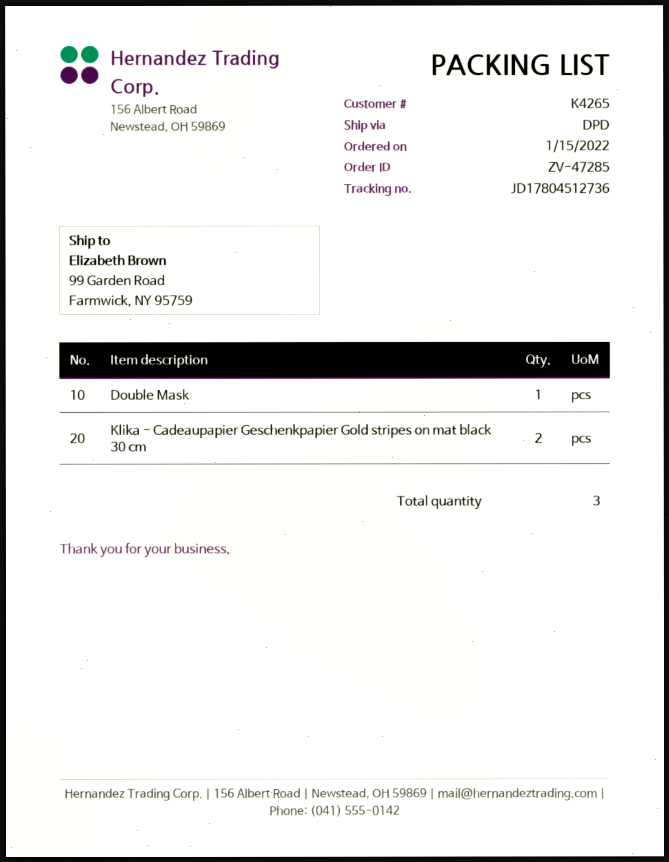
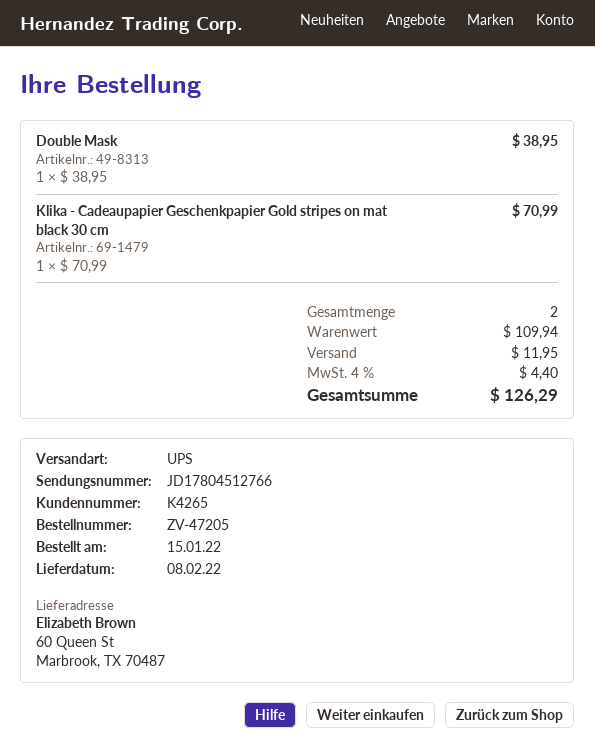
order number: ZV-47285 -> ZV-47205
shipping method: DPD -> UPS
tracking number: JD17804512736 -> JD17804512766
ship to: 99 Garden Road, Farmwick, NY 95759 -> 60 Queen St, Marbrook, TX 70487
Klika - Cadeaupapier Geschenkpapier Gold stripes on mat black 30 cm: 2 -> 1
total quantity: 3 -> 2

